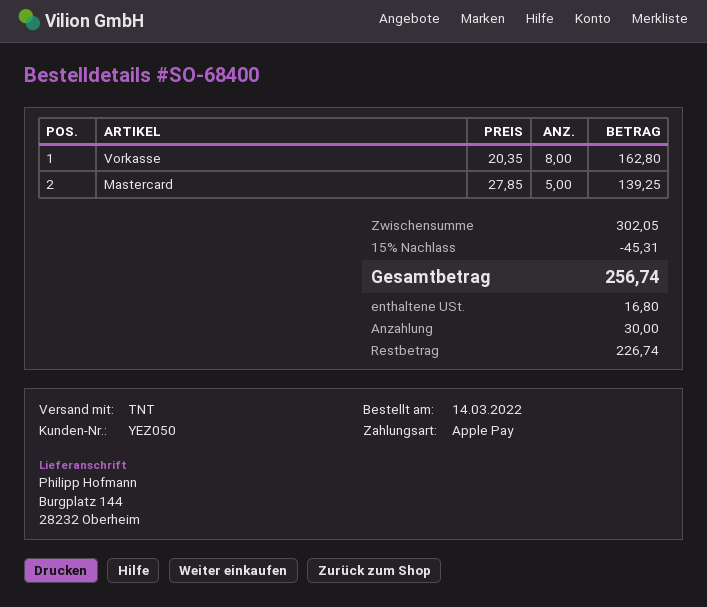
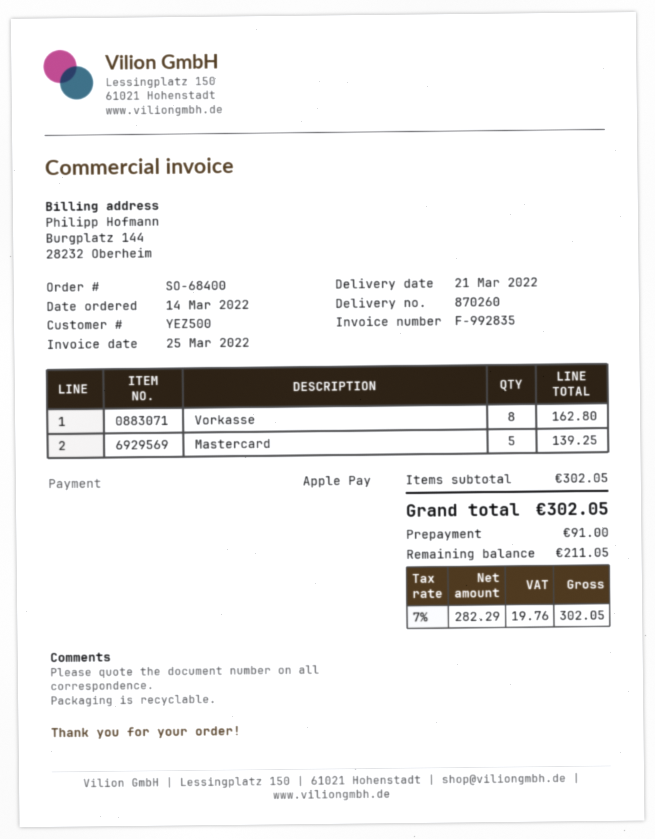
customer number: YEZ050 -> YEZ500
discount: 15% = 45.31 -> none
tax: 16.80 -> 19.76
total: 256.74 -> 302.05
deposit: 30.00 -> 91.00
balance: 226.74 -> 211.05

